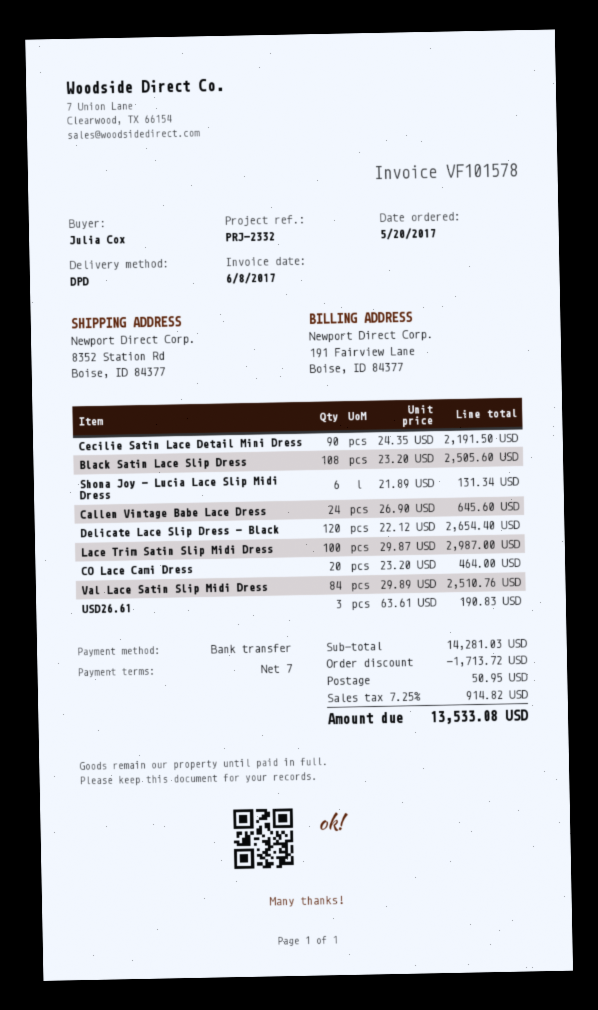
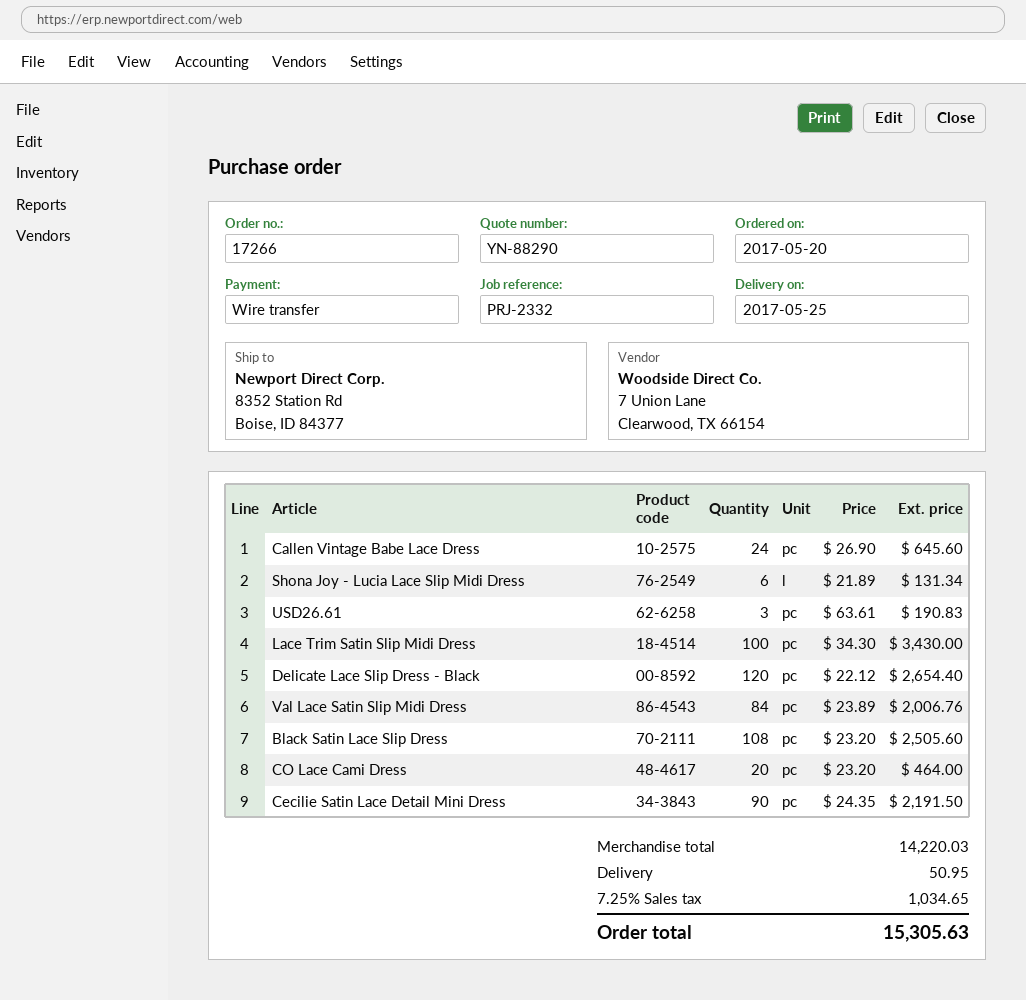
Lace Trim Satin Slip Midi Dress: 100 x 29.87 = 2987.00 -> 100 x 34.30 = 3430.00
Val Lace Satin Slip Midi Dress: 84 x 29.89 = 2510.76 -> 84 x 23.89 = 2006.76
subtotal: 14281.03 -> 14220.03
discount: 1713.72 -> none
tax: 7.25% = 914.82 -> 7.25% = 1034.65
total: 13533.08 -> 15305.63

